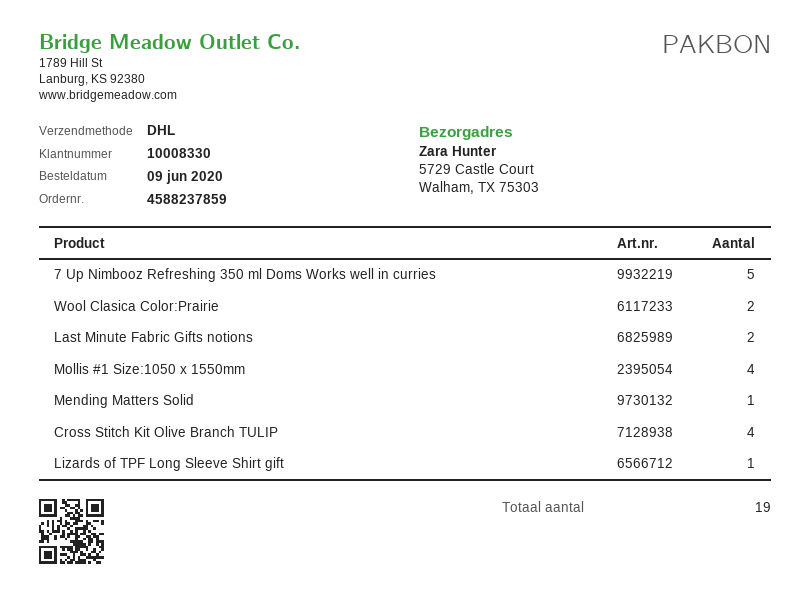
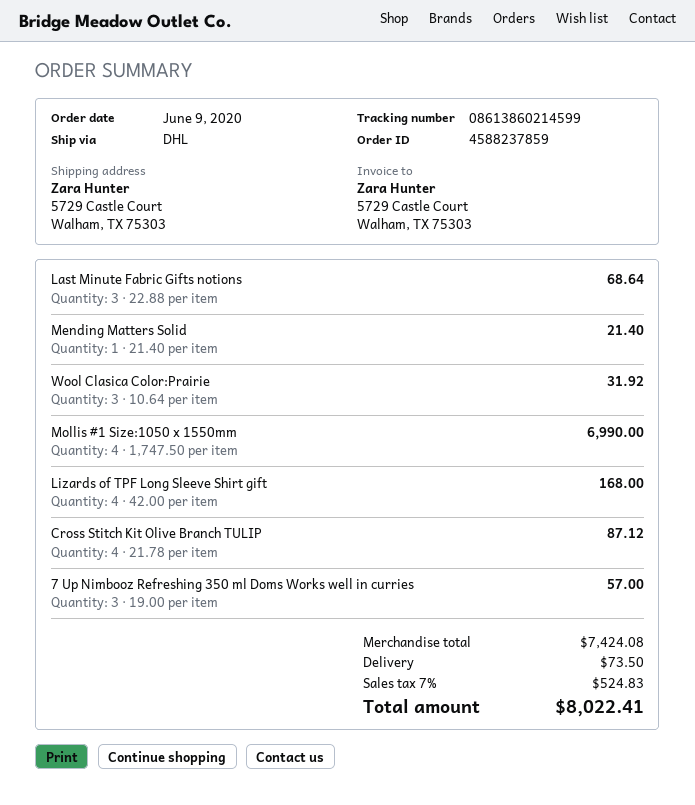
7 Up Nimbooz Refreshing 350 ml Doms Works well in curries: 5 -> 3
Wool Clasica Color:Prairie: 2 -> 3
Last Minute Fabric Gifts notions: 2 -> 3
Lizards of TPF Long Sleeve Shirt gift: 1 -> 4

